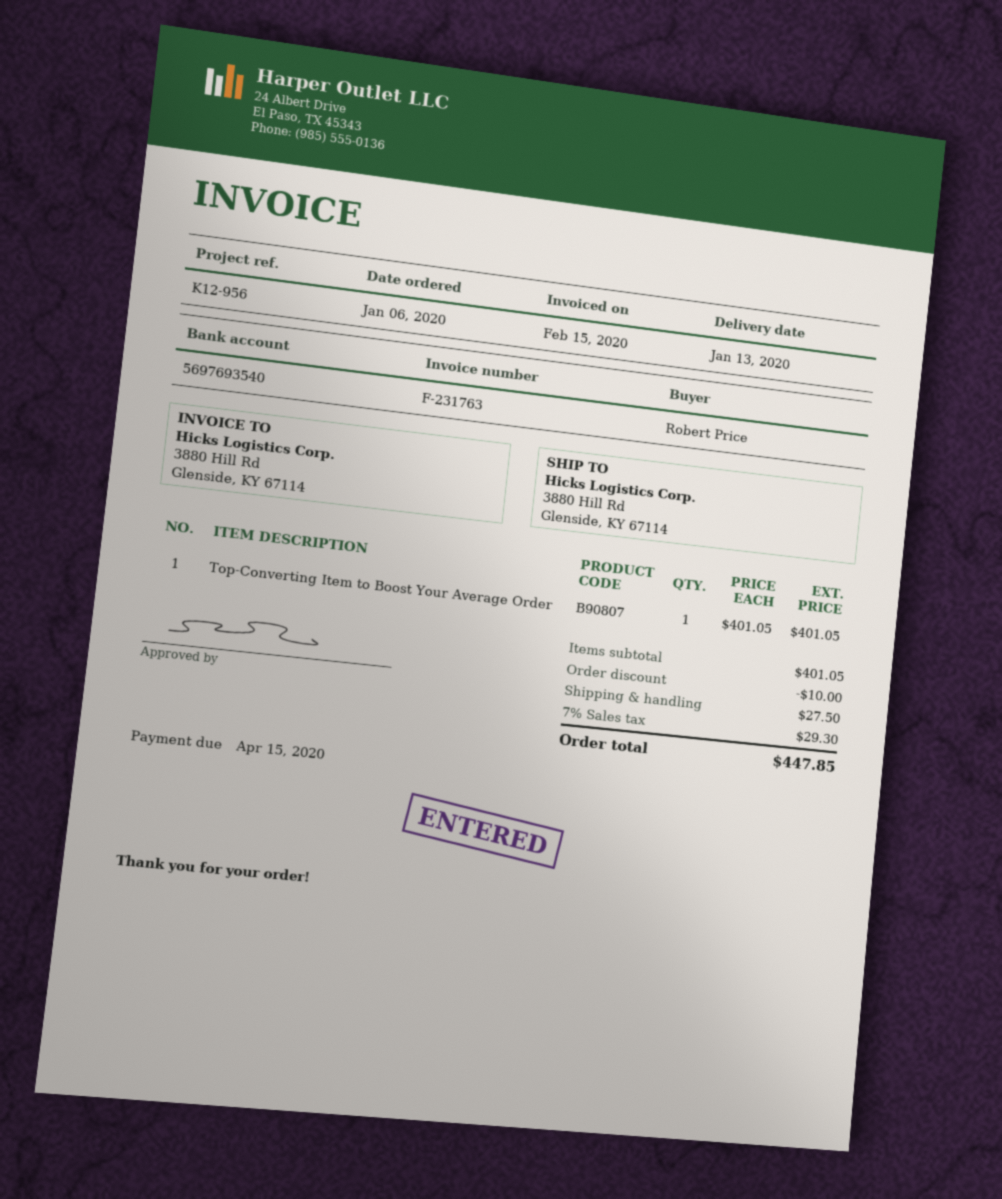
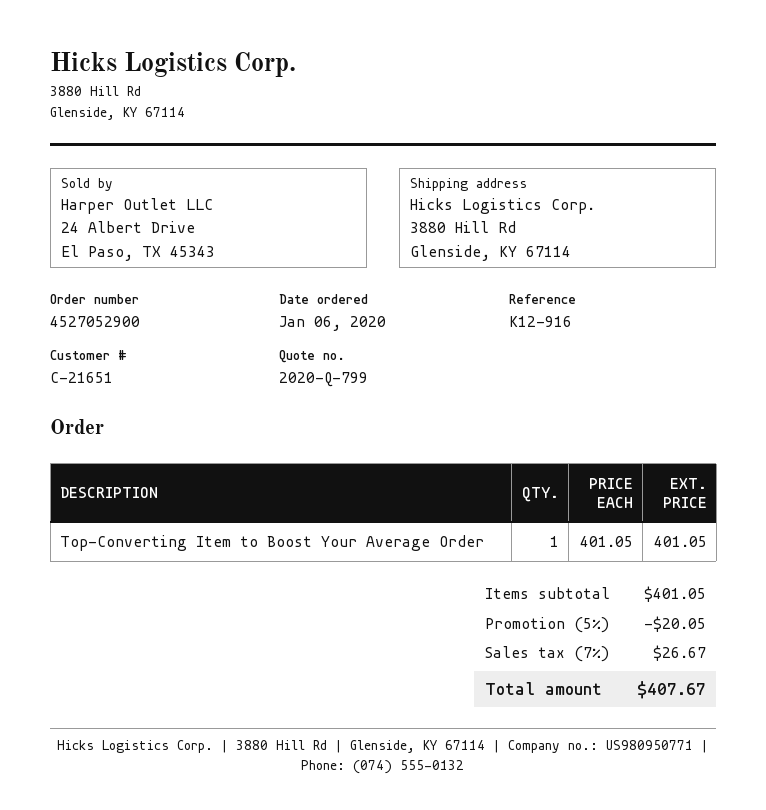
reference: K12-956 -> K12-916
discount: 10.00 -> 20.05
shipping: 27.50 -> none
tax: 7% = 29.30 -> 7% = 26.67
total: 447.85 -> 407.67

